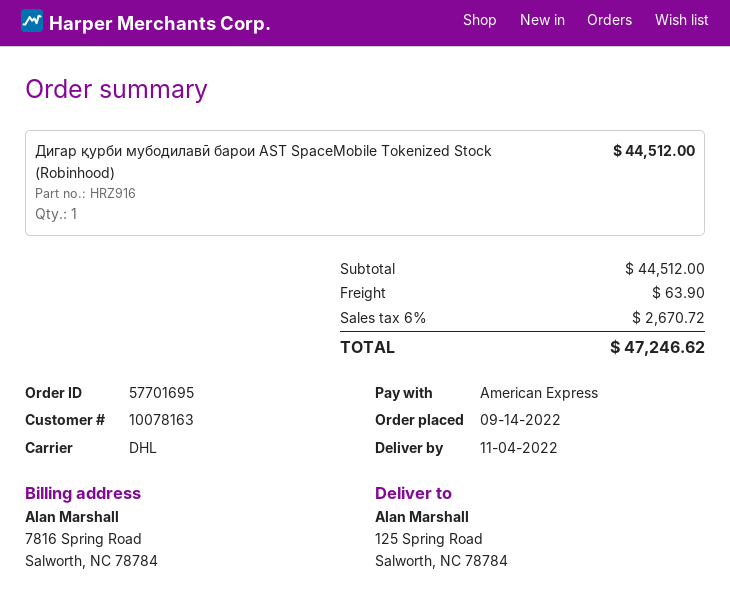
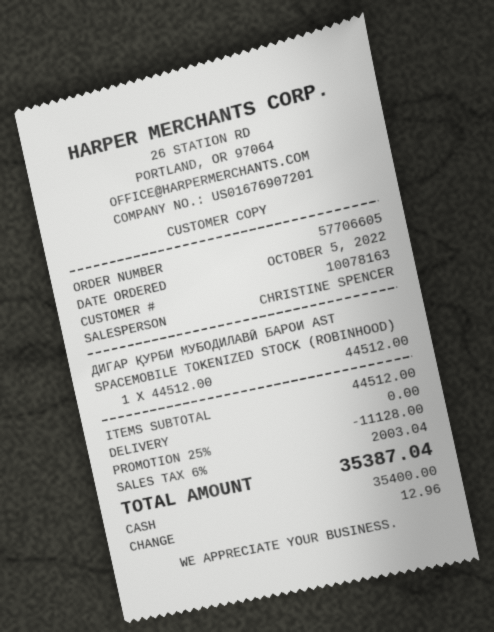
order number: 57701695 -> 57706605
order date: 2022-09-14 -> 2022-10-05
payment method: American Express -> cash
discount: none -> 25% = 11128.00
shipping: 63.90 -> 0.00
tax: 6% = 2670.72 -> 6% = 2003.04
total: 47246.62 -> 35387.04

